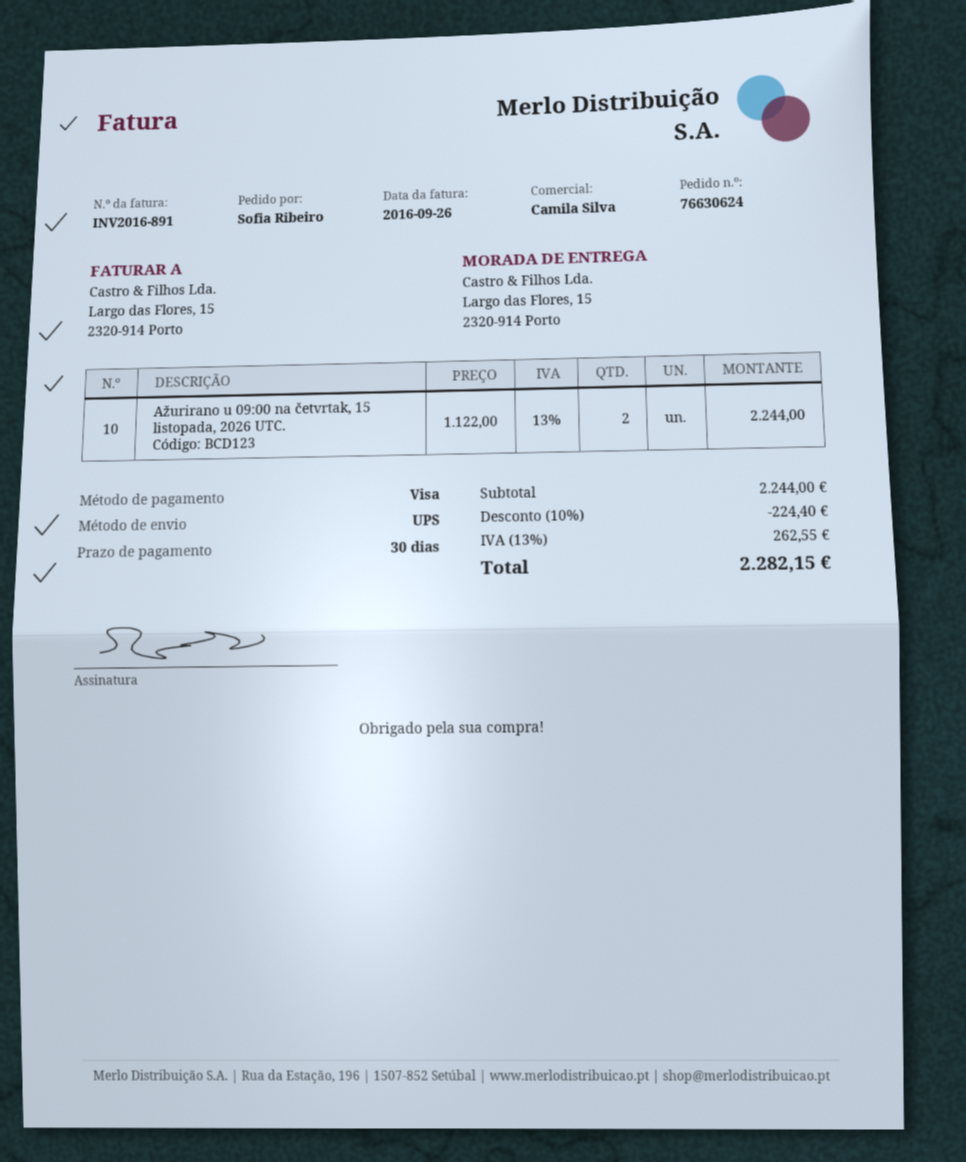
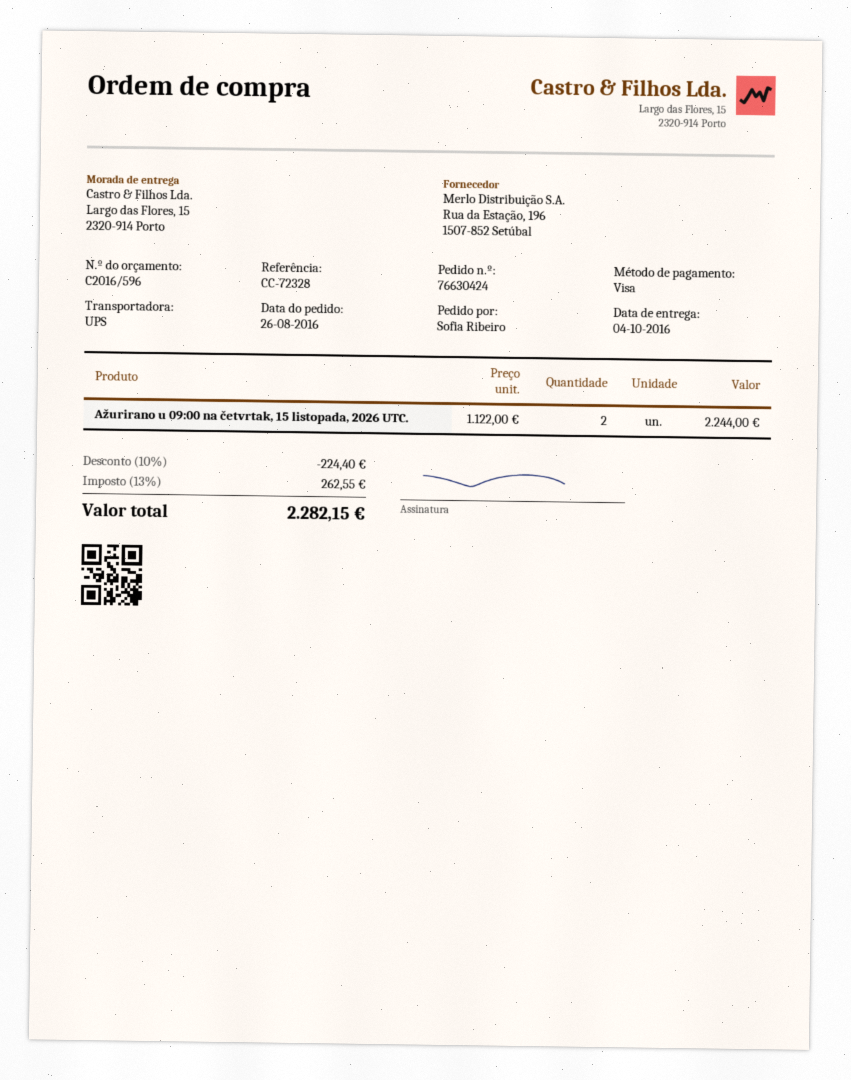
order number: 76630624 -> 76630424

